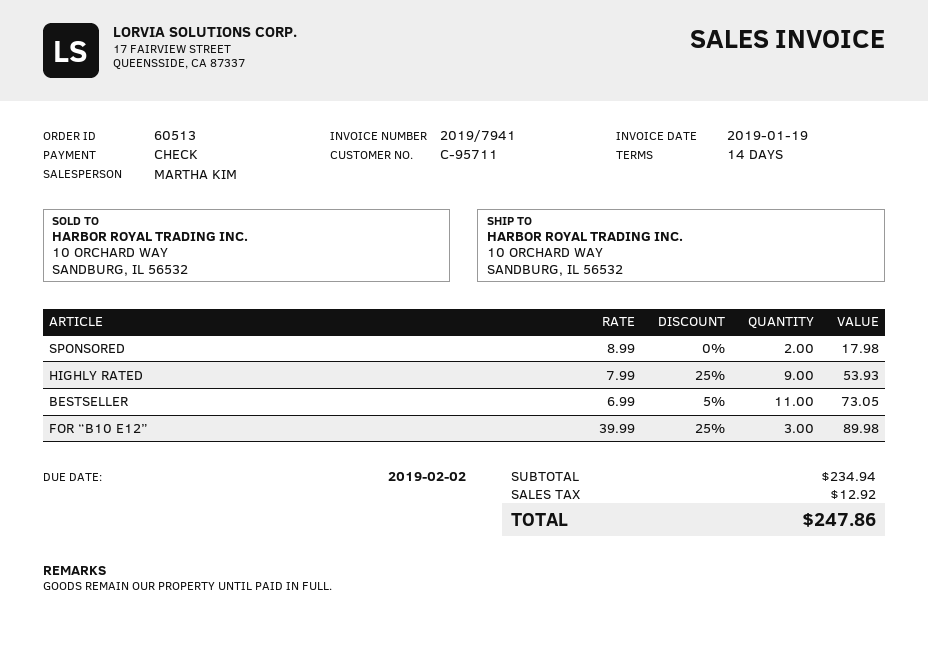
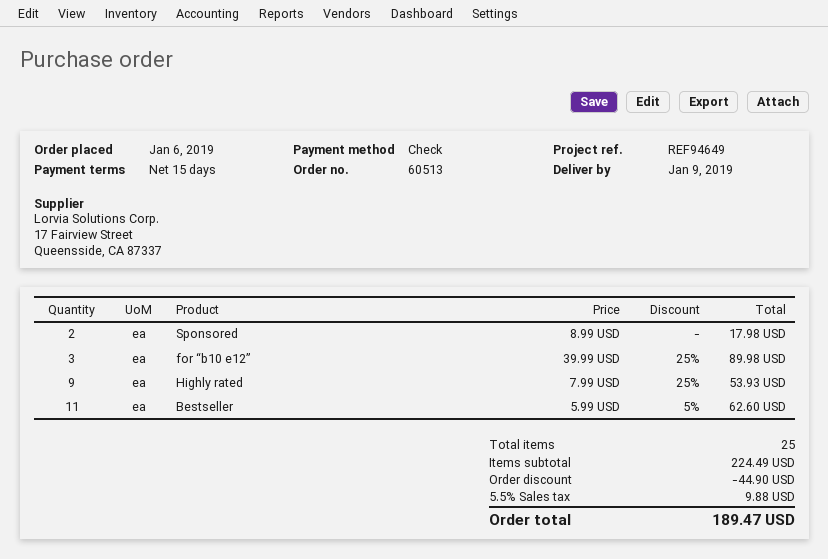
payment terms: 14 days -> 15 days
BESTSELLER: 11 x 6.99 - 5% = 73.05 -> 11 x 5.99 - 5% = 62.60
subtotal: 234.94 -> 224.49
discount: none -> 44.90
tax: 12.92 -> 9.88
total: 247.86 -> 189.47

